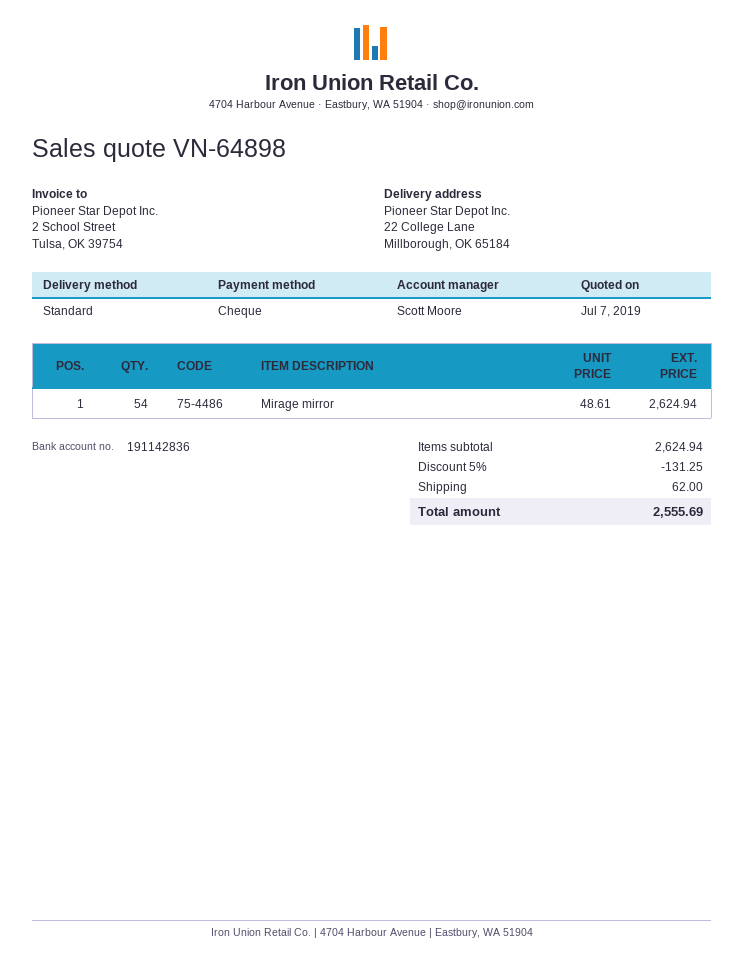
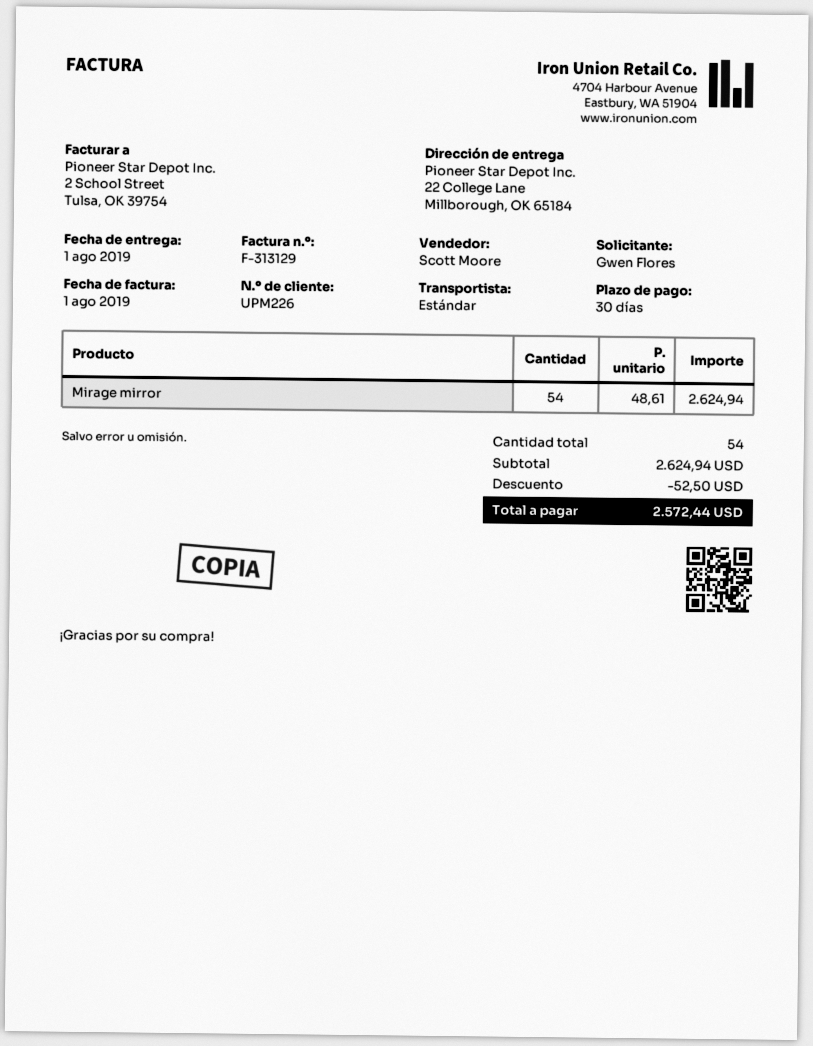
discount: 131.25 -> 52.50
shipping: 62.00 -> none
total: 2555.69 -> 2572.44

